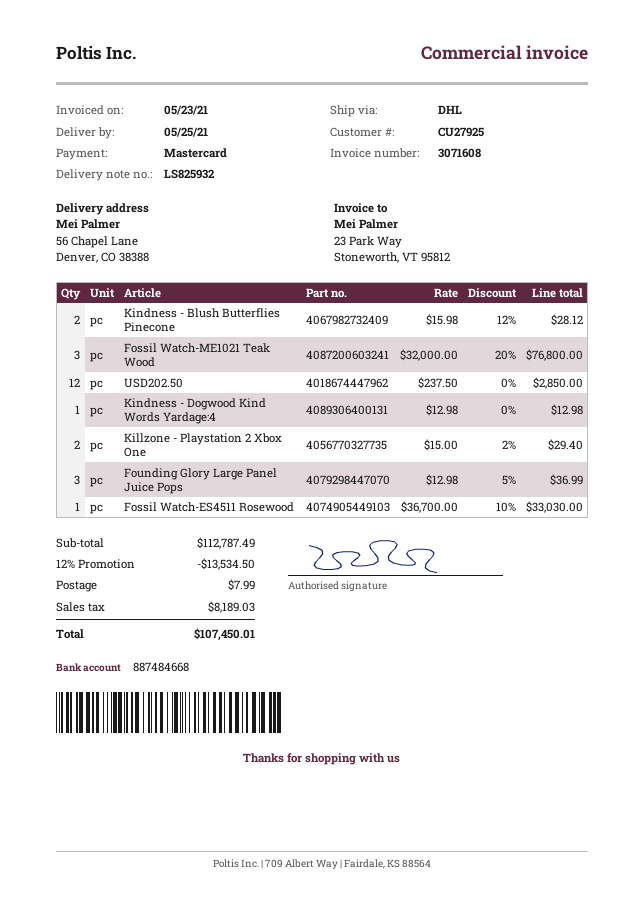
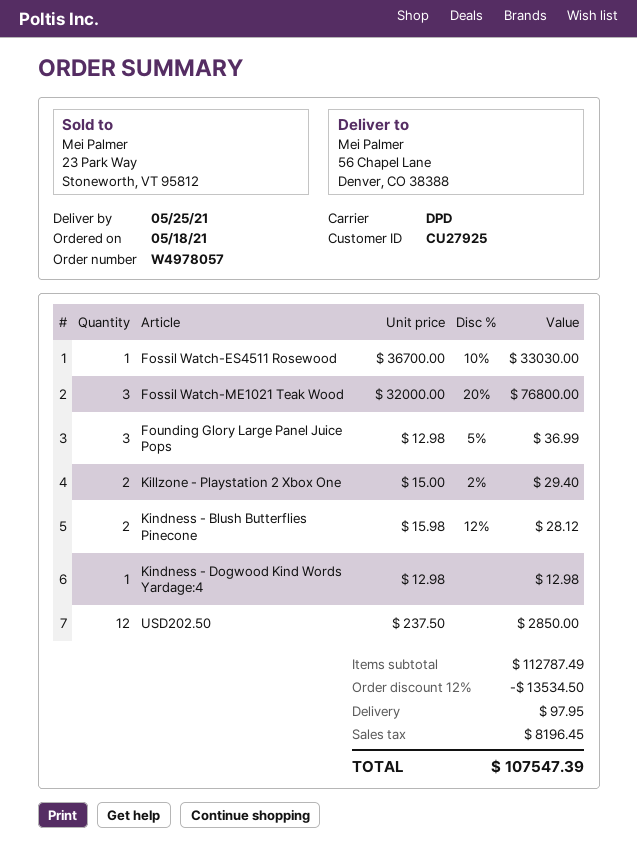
shipping method: DHL -> DPD
shipping: 7.99 -> 97.95
tax: 8189.03 -> 8196.45
total: 107450.01 -> 107547.39

